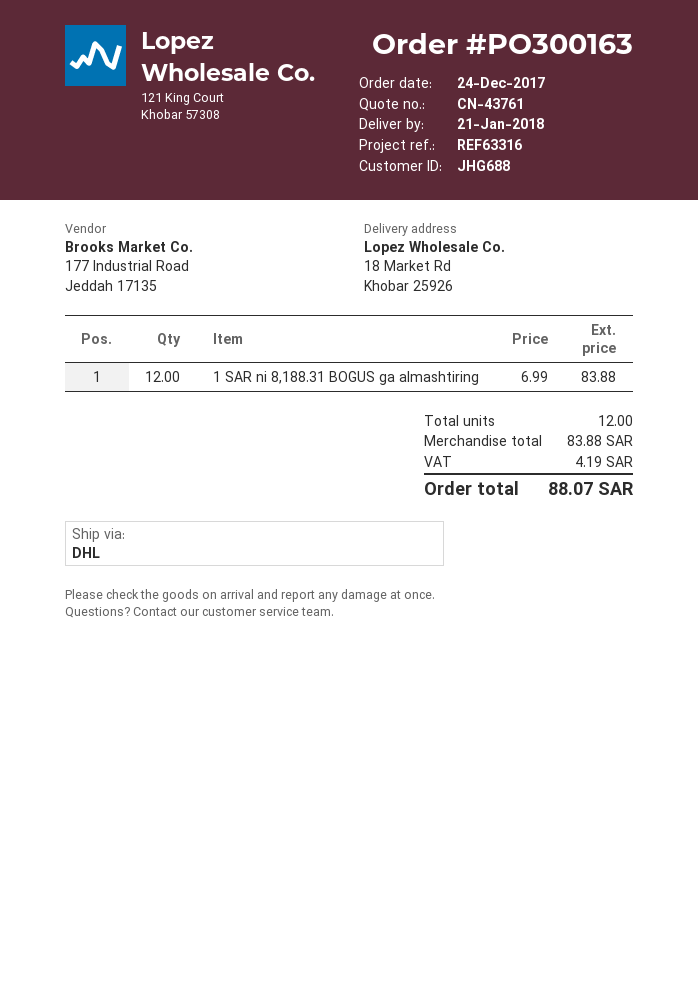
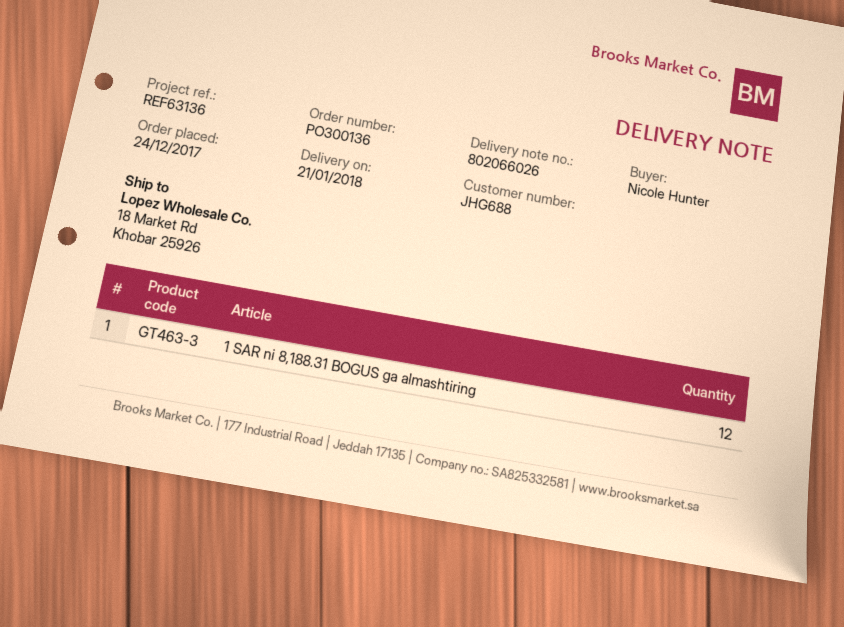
order number: PO300163 -> PO300136
reference: REF63316 -> REF63136

